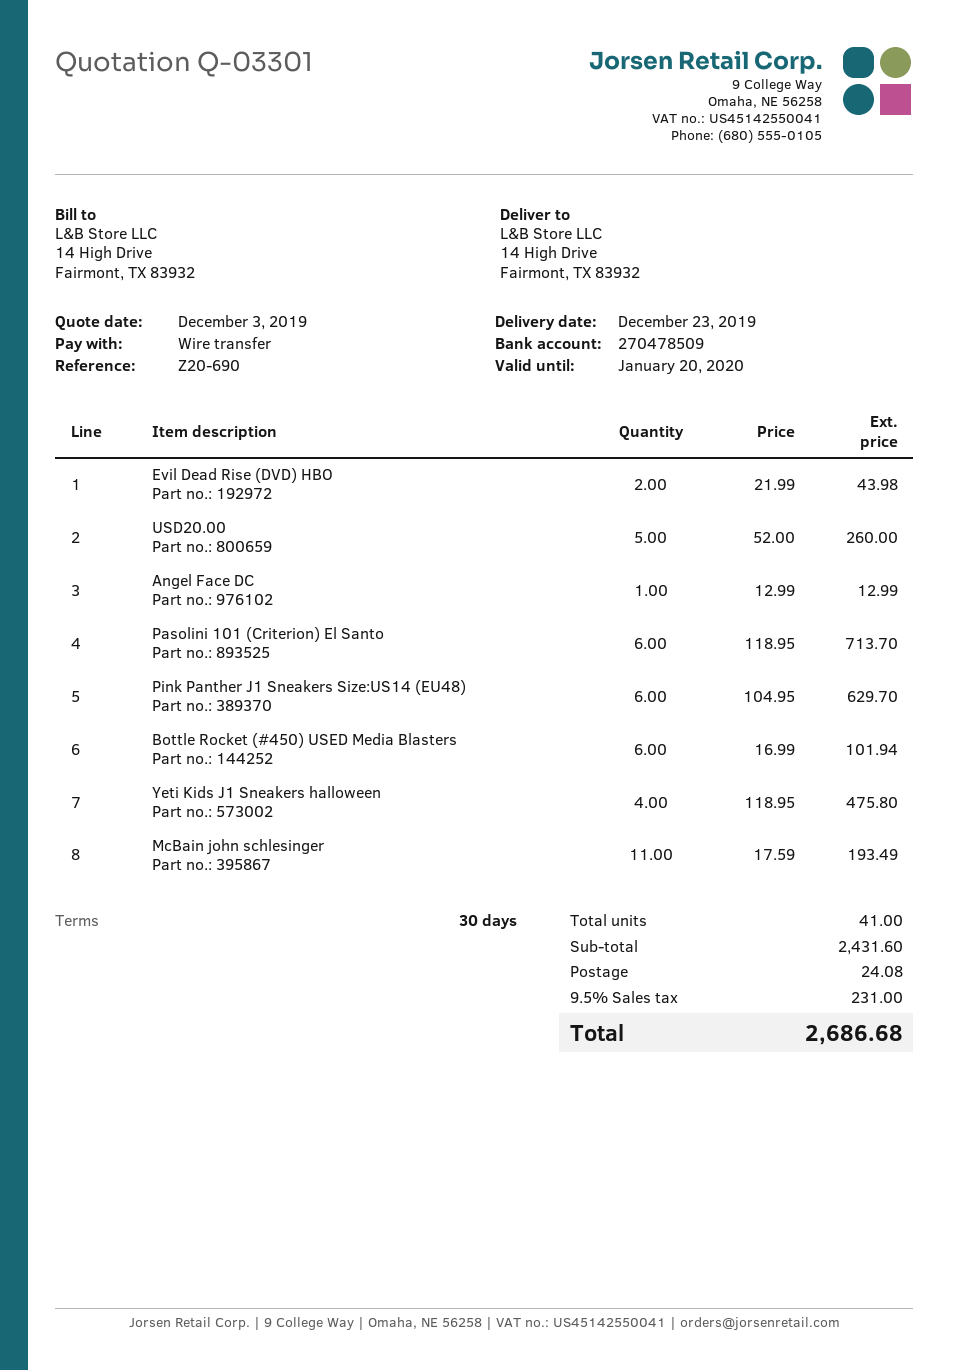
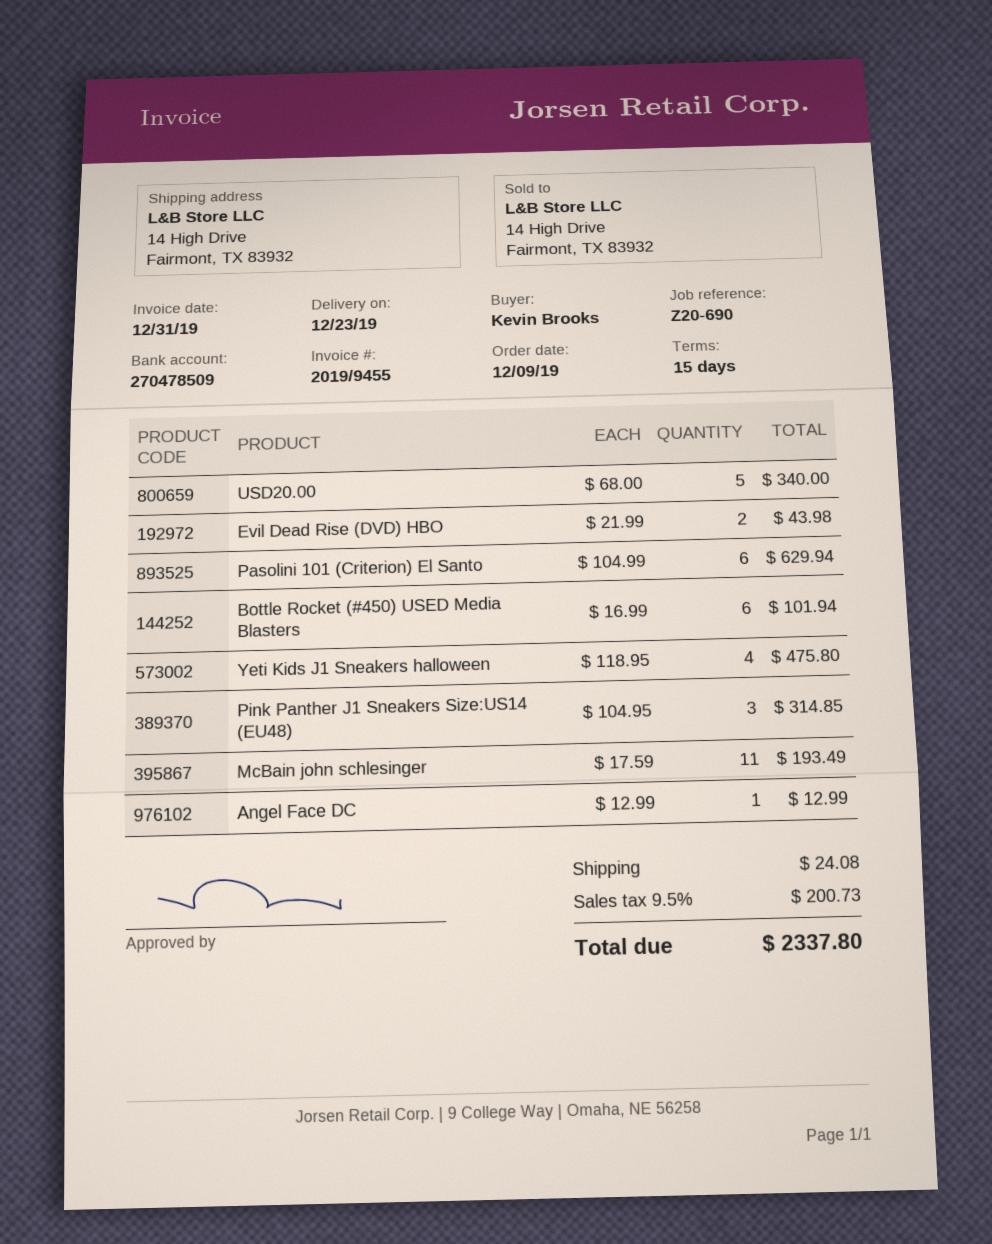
payment terms: 30 days -> 15 days
USD20.00: 5 x 52.00 = 260.00 -> 5 x 68.00 = 340.00
Pasolini 101 (Criterion) El Santo: 6 x 118.95 = 713.70 -> 6 x 104.99 = 629.94
Pink Panther J1 Sneakers Size:US14 (EU48): 6 x 104.95 = 629.70 -> 3 x 104.95 = 314.85
tax: 9.5% = 231.00 -> 9.5% = 200.73
total: 2686.68 -> 2337.80

